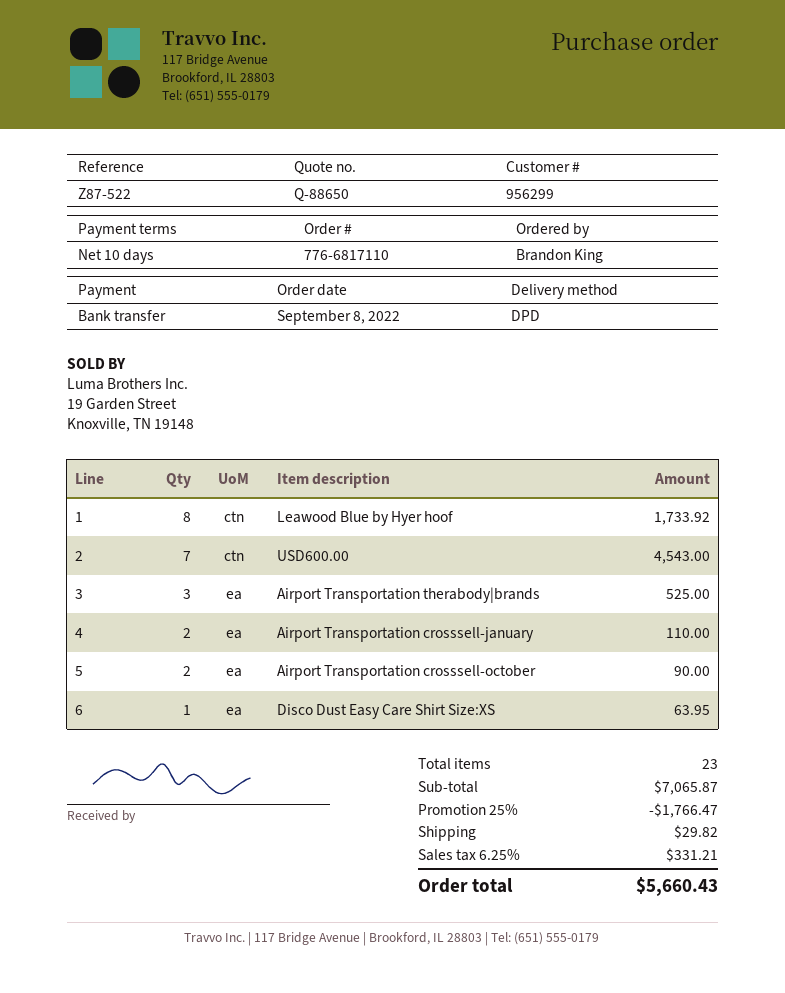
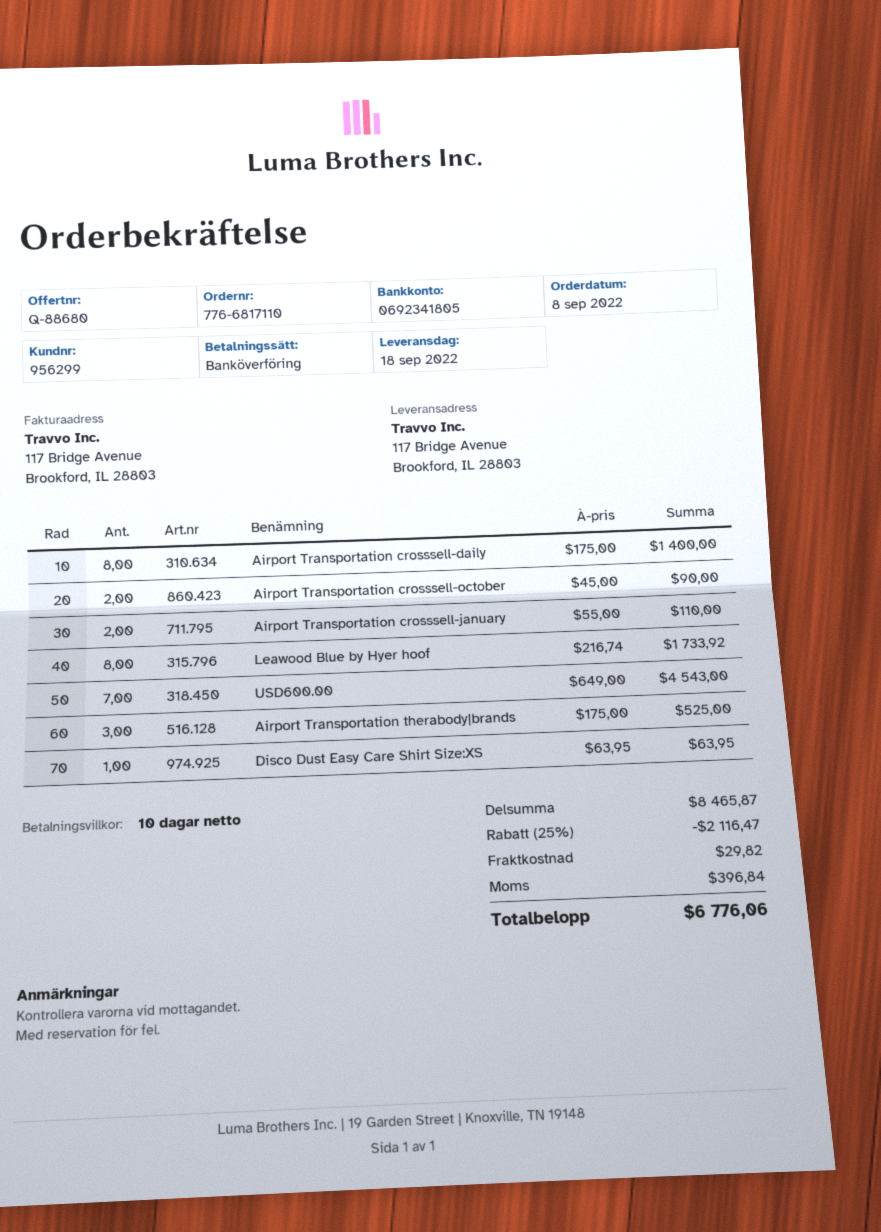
quote number: Q-88650 -> Q-88680
Airport Transportation crosssell-daily: none -> 8 for 1400.00
subtotal: 7065.87 -> 8465.87
discount: 25% = 1766.47 -> 25% = 2116.47
tax: 331.21 -> 396.84
total: 5660.43 -> 6776.06

